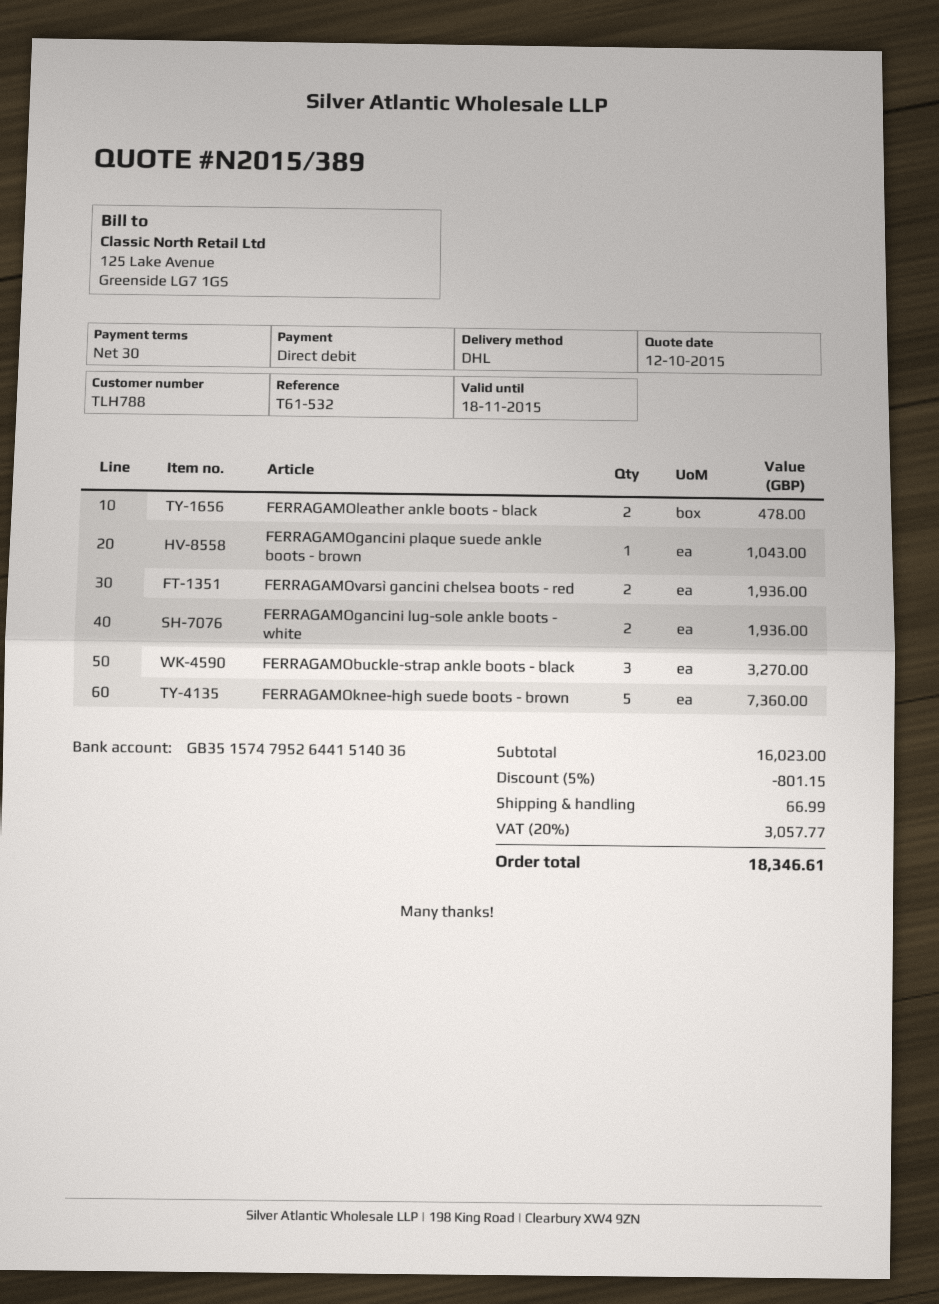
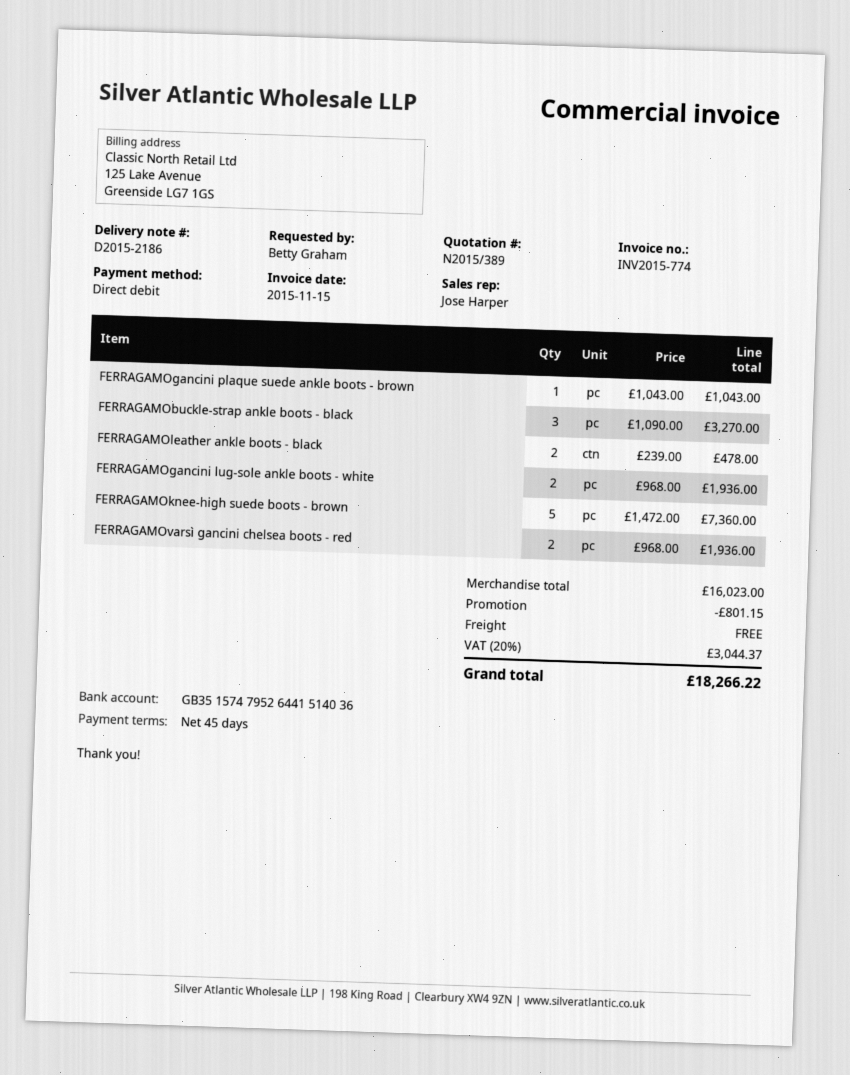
payment terms: 30 days -> 45 days
shipping: 66.99 -> 0.00
tax: 20% = 3057.77 -> 20% = 3044.37
total: 18346.61 -> 18266.22

